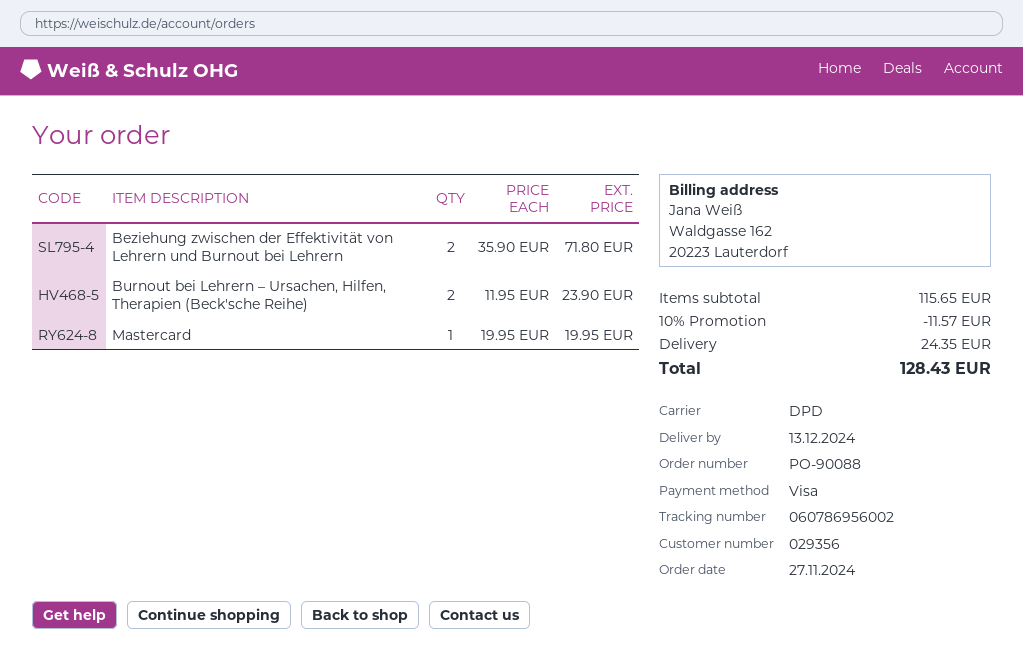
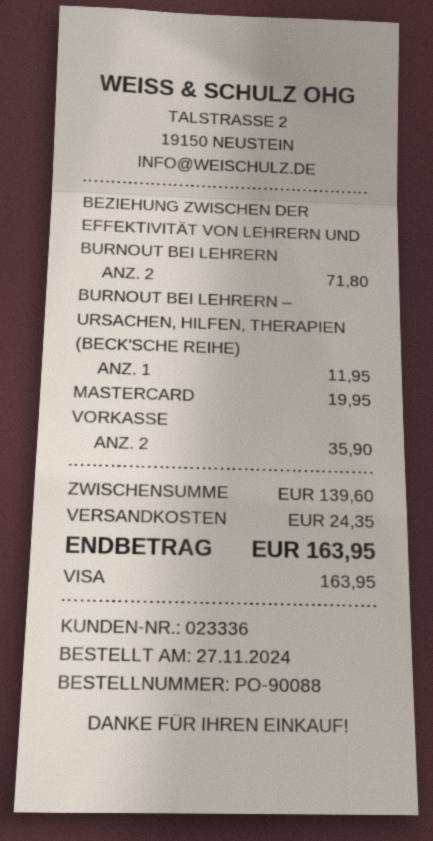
customer number: 029356 -> 023336
Burnout bei Lehrern – Ursachen, Hilfen, Therapien (Beck'sche Reihe): 2 for 23.90 -> 1 for 11.95
VORKASSE: none -> 2 for 35.90
subtotal: 115.65 -> 139.60
discount: 10% = 11.57 -> none
total: 128.43 -> 163.95

